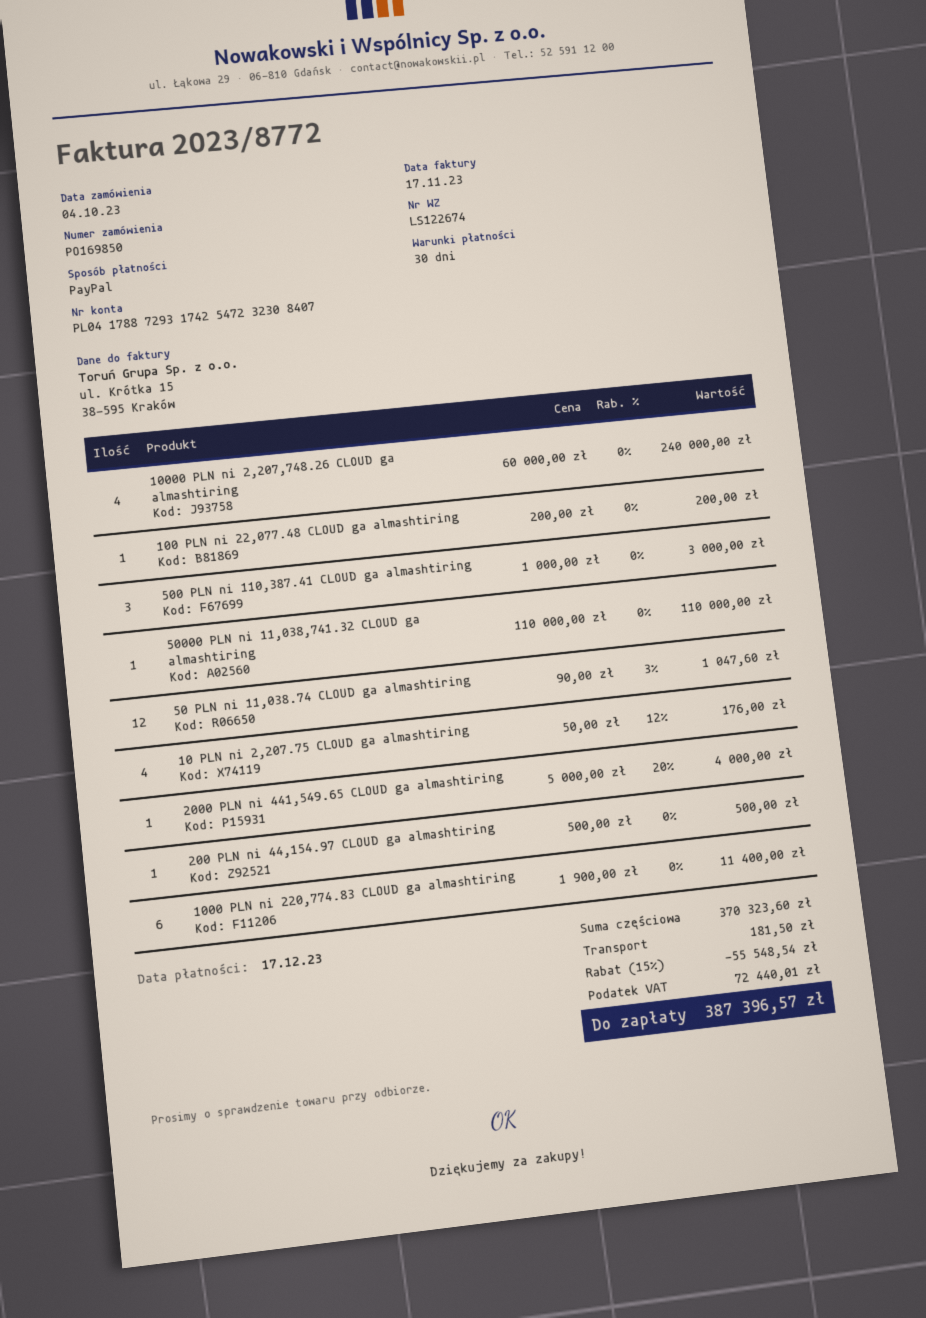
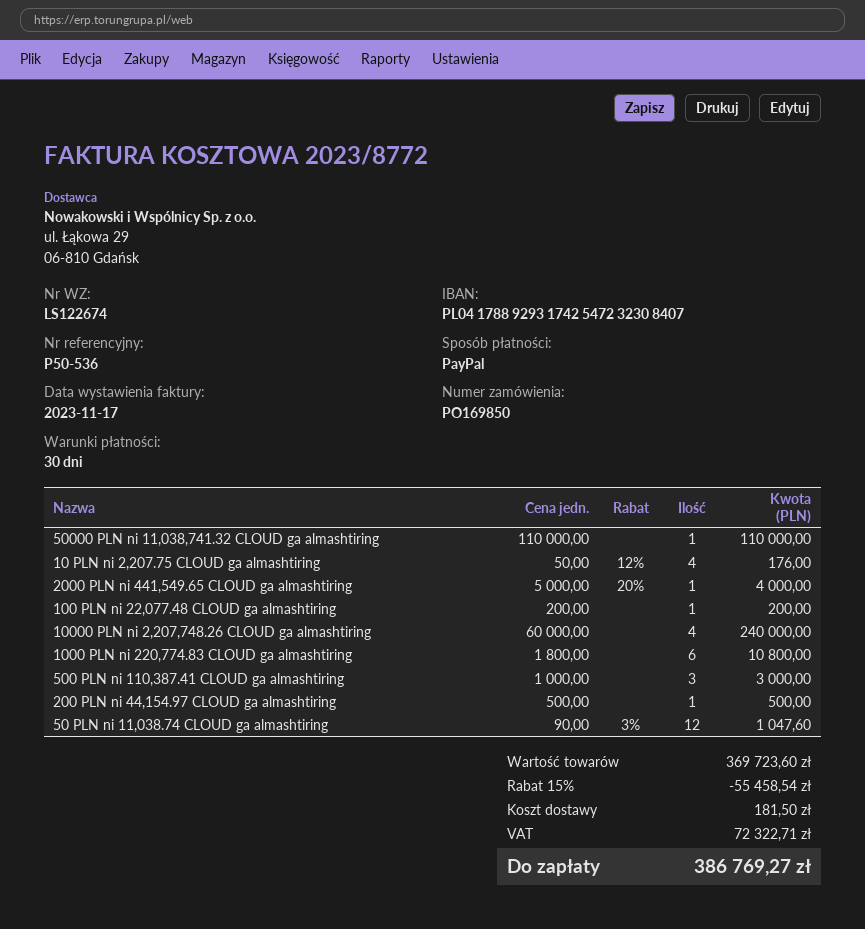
bank account: PL04178872931742547232308407 -> PL04178892931742547232308407
1000 PLN ni 220,774.83 CLOUD ga almashtiring: 6 x 1900.00 = 11400.00 -> 6 x 1800.00 = 10800.00
subtotal: 370323.60 -> 369723.60
discount: 15% = 55548.54 -> 15% = 55458.54
tax: 72440.01 -> 72322.71
total: 387396.57 -> 386769.27

